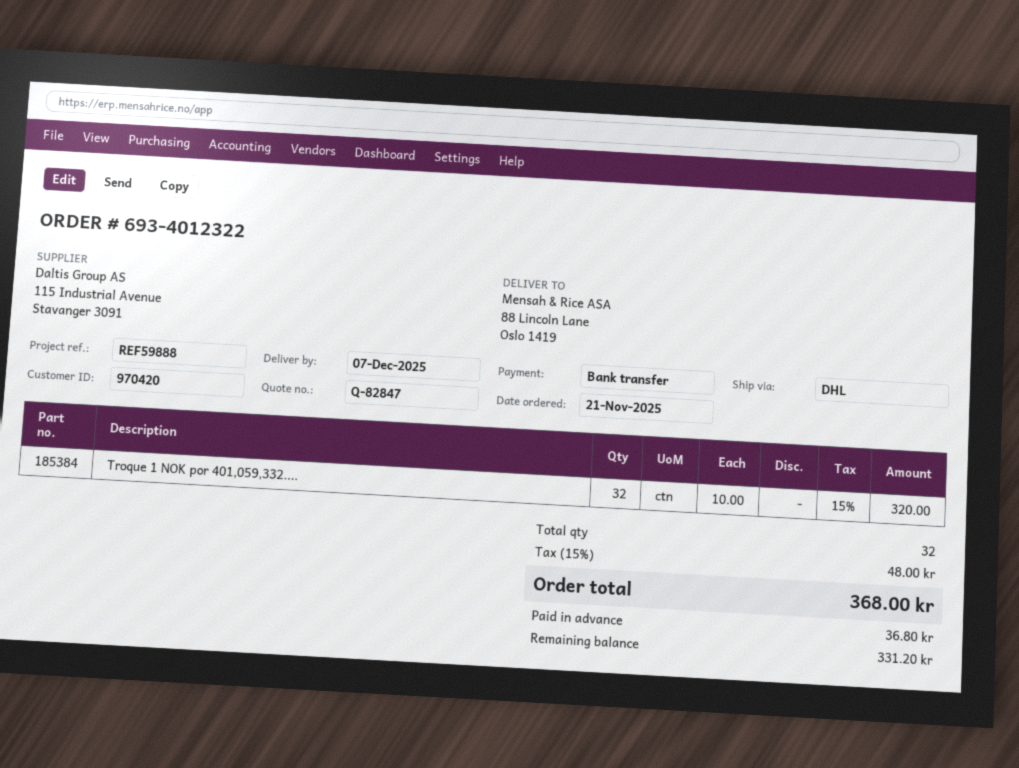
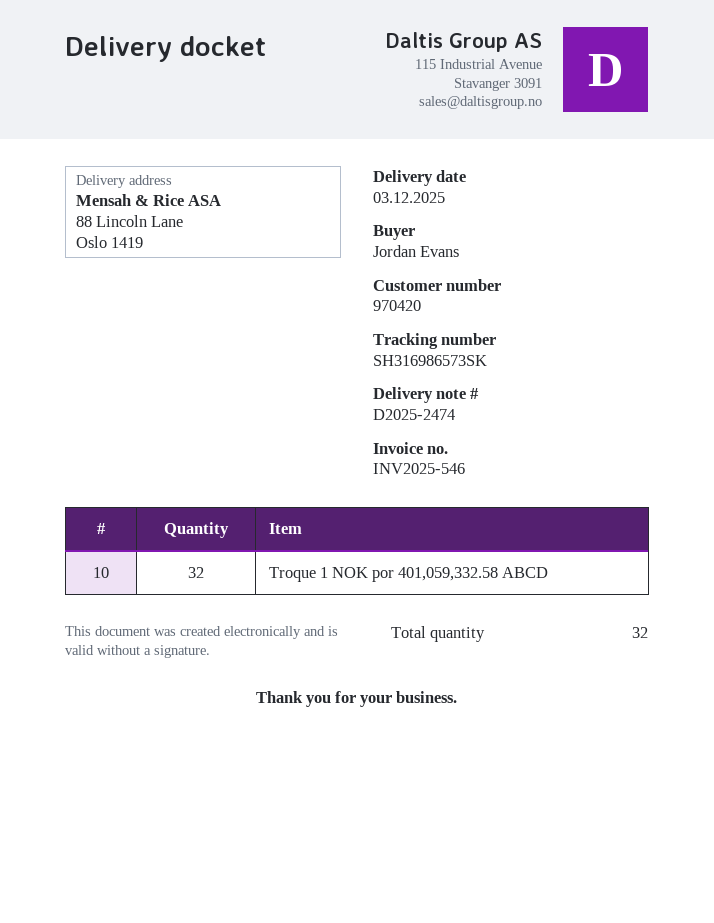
delivery date: 2025-12-07 -> 2025-12-03

